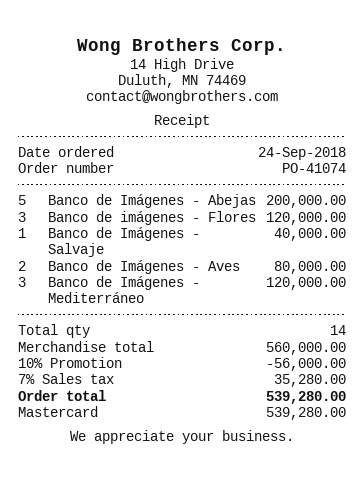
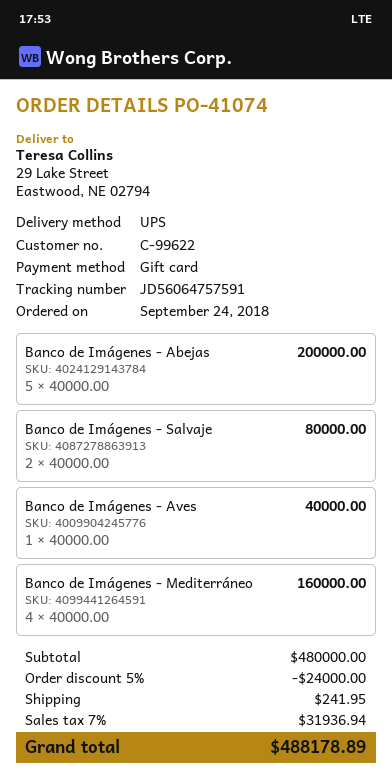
payment method: Mastercard -> gift card
Banco de imágenes - Flores: 3 for 120000.00 -> none
Banco de Imágenes - Salvaje: 1 for 40000.00 -> 2 for 80000.00
Banco de Imágenes - Aves: 2 for 80000.00 -> 1 for 40000.00
Banco de Imágenes - Mediterráneo: 3 for 120000.00 -> 4 for 160000.00
subtotal: 560000.00 -> 480000.00
discount: 10% = 56000.00 -> 5% = 24000.00
shipping: none -> 241.95
tax: 7% = 35280.00 -> 7% = 31936.94
total: 539280.00 -> 488178.89

